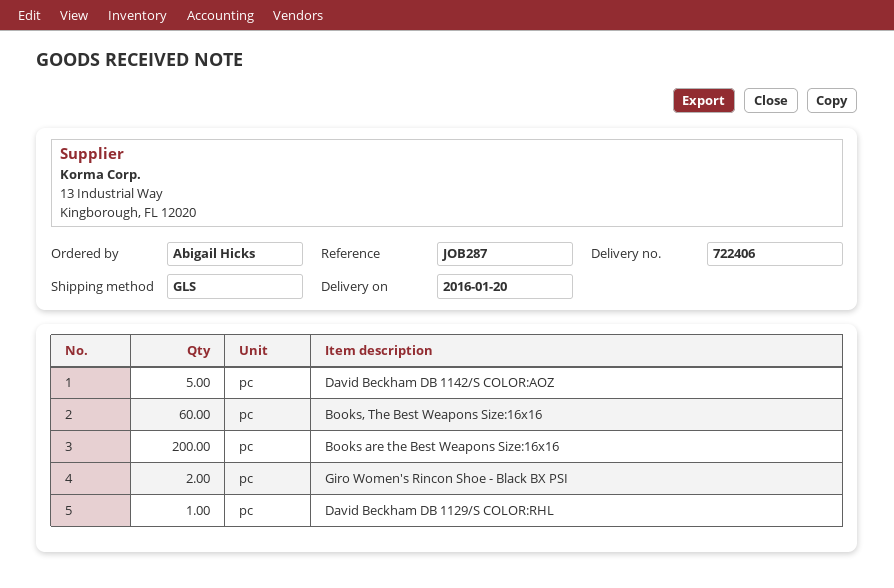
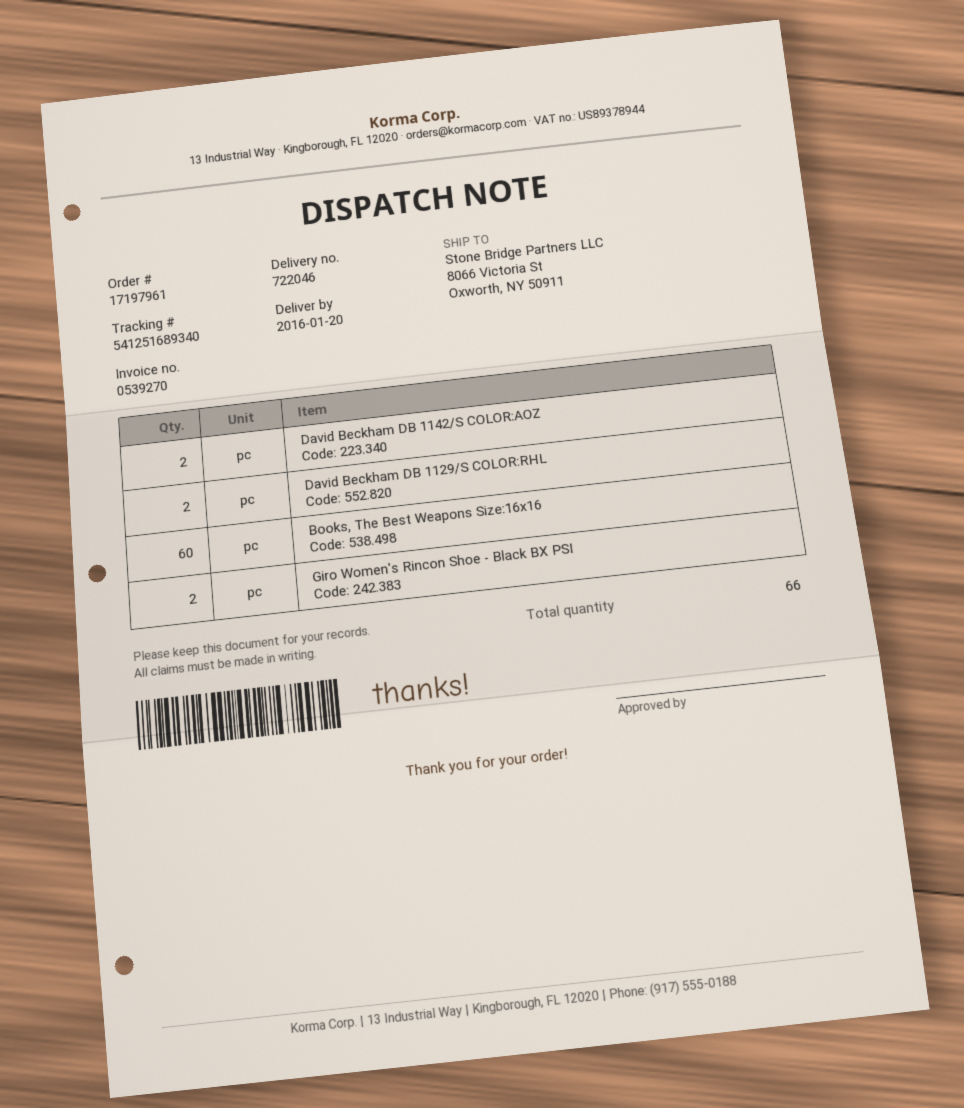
delivery note number: 722406 -> 722046
David Beckham DB 1142/S COLOR:AOZ: 5 -> 2
Books are the Best Weapons Size:16x16: 200 -> none
David Beckham DB 1129/S COLOR:RHL: 1 -> 2

